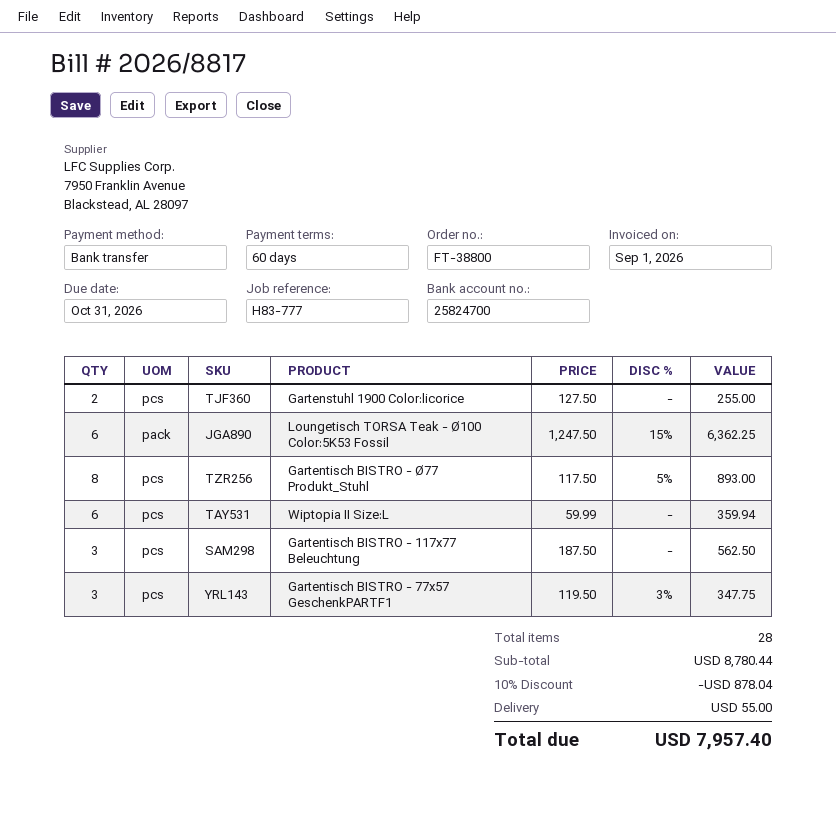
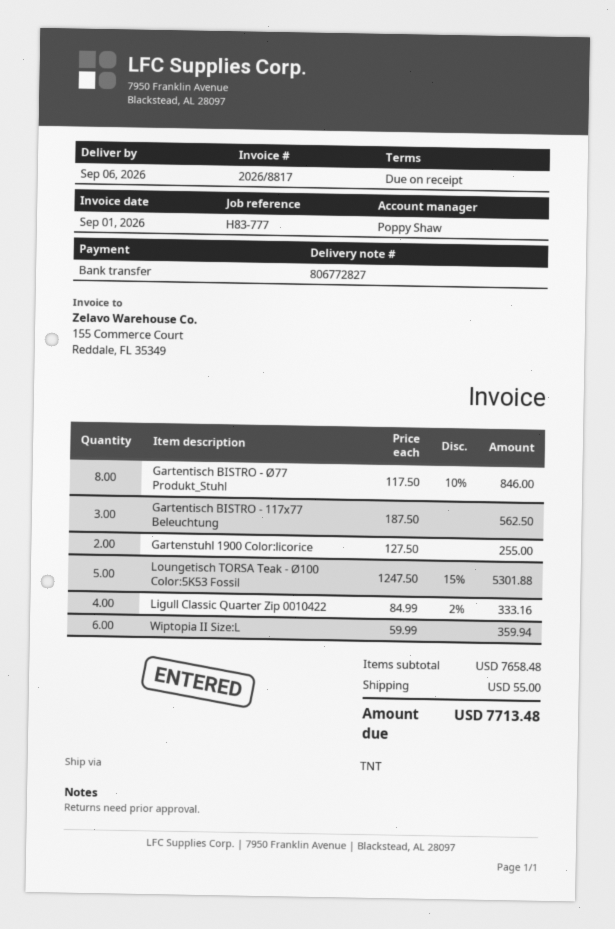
payment terms: 60 days -> on receipt
Loungetisch TORSA Teak - Ø100 Color:5K53 Fossil: 6 x 1247.50 - 15% = 6362.25 -> 5 x 1247.50 - 15% = 5301.88
Gartentisch BISTRO - Ø77 Produkt_Stuhl: 8 x 117.50 - 5% = 893.00 -> 8 x 117.50 - 10% = 846.00
Gartentisch BISTRO - 77x57 GeschenkPARTF1: 3 x 119.50 - 3% = 347.75 -> none
Ligull Classic Quarter Zip 0010422: none -> 4 x 84.99 - 2% = 333.16
subtotal: 8780.44 -> 7658.48
discount: 10% = 878.04 -> none
total: 7957.40 -> 7713.48

